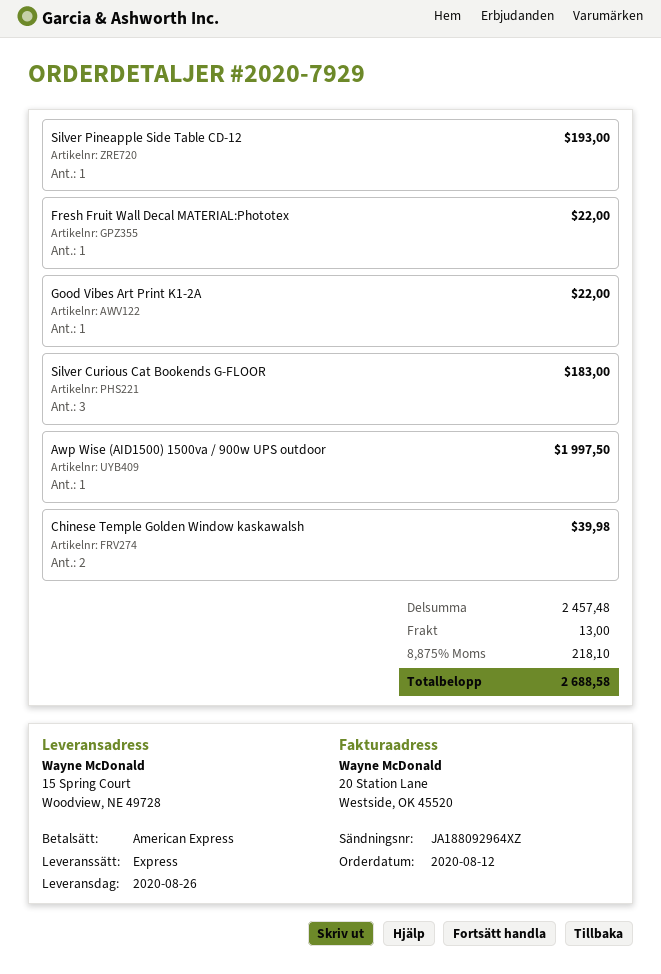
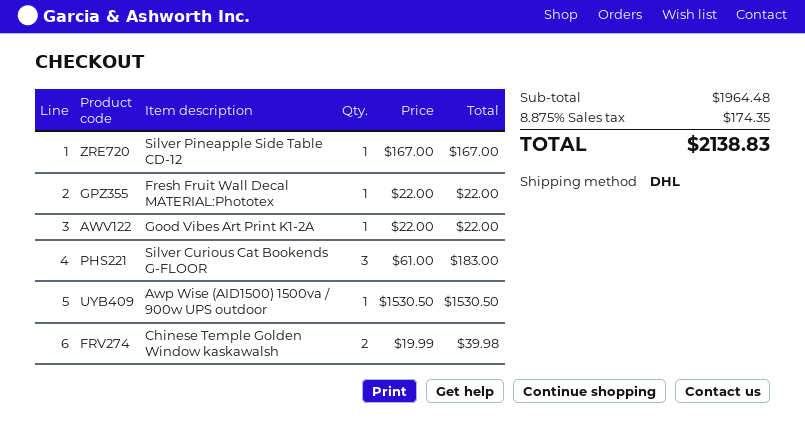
shipping method: express -> DHL
Silver Pineapple Side Table CD-12: 1 for 193.00 -> 1 for 167.00
Awp Wise (AID1500) 1500va / 900w UPS outdoor: 1 for 1997.50 -> 1 for 1530.50
subtotal: 2457.48 -> 1964.48
shipping: 13.00 -> none
tax: 8.875% = 218.10 -> 8.875% = 174.35
total: 2688.58 -> 2138.83

